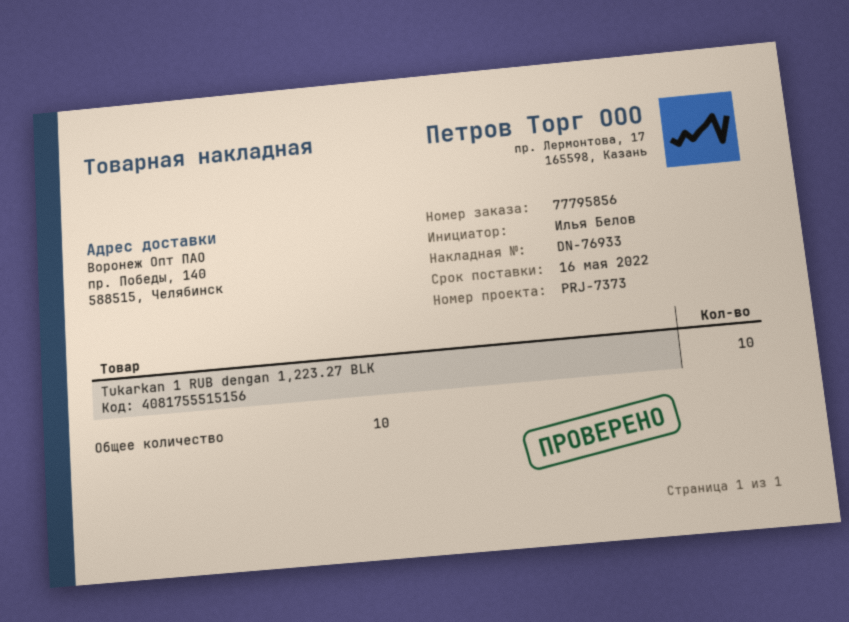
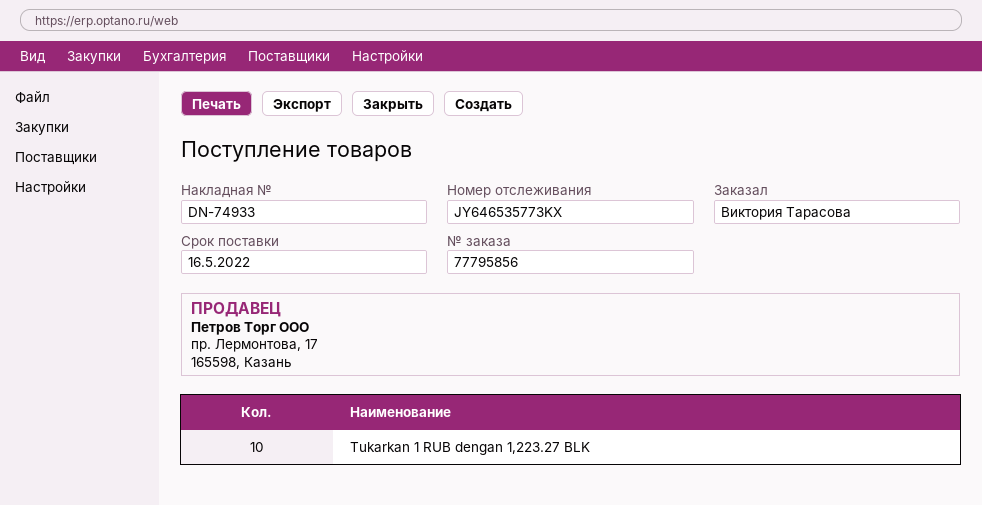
delivery note number: DN-76933 -> DN-74933
ordered by: Илья Белов -> Виктория Тарасова

